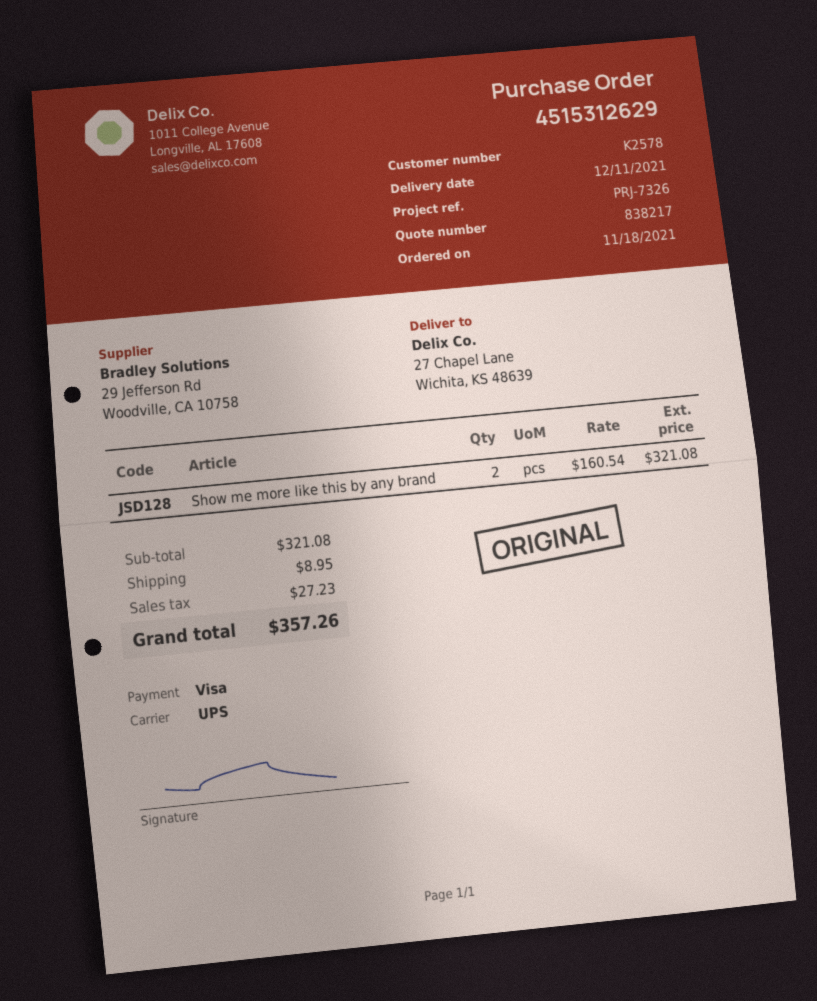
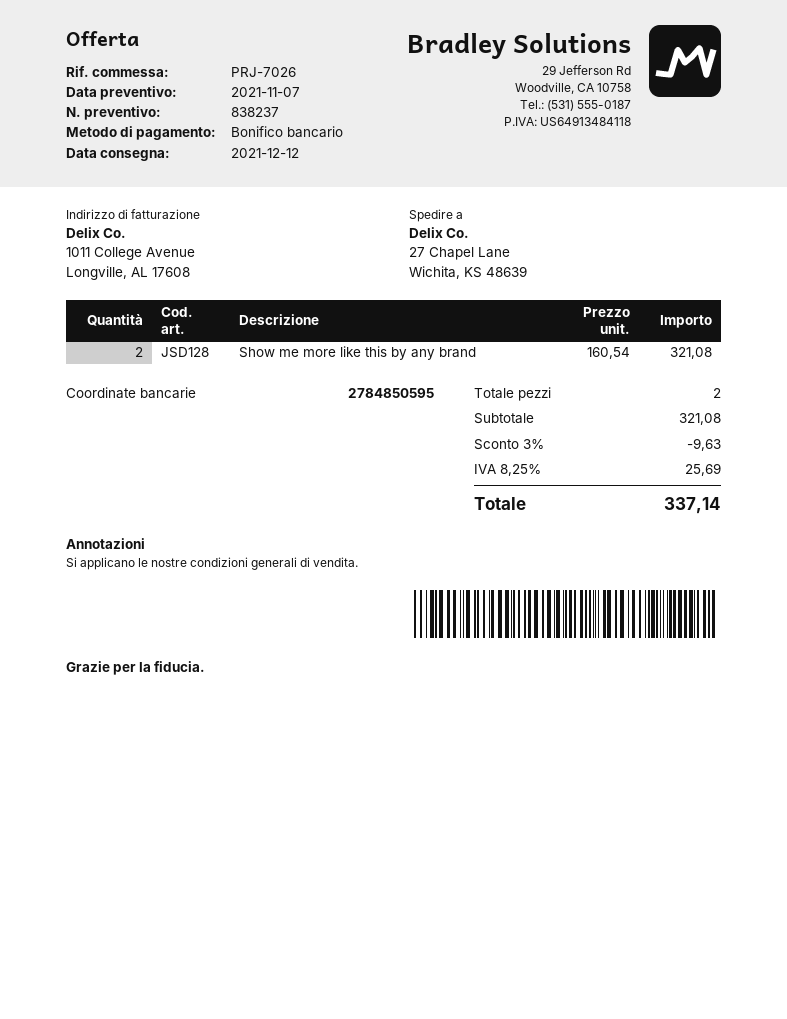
quote number: 838217 -> 838237
delivery date: 2021-12-11 -> 2021-12-12
reference: PRJ-7326 -> PRJ-7026
payment method: Visa -> bank transfer
discount: none -> 3% = 9.63
shipping: 8.95 -> none
tax: 27.23 -> 25.69
total: 357.26 -> 337.14

